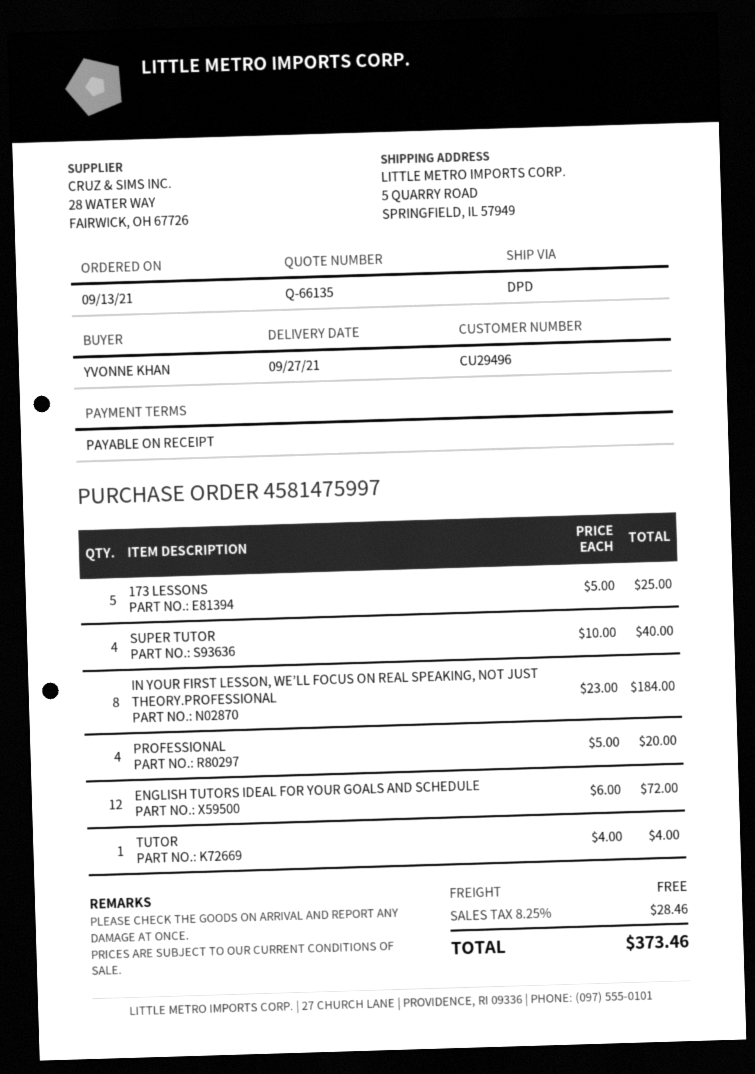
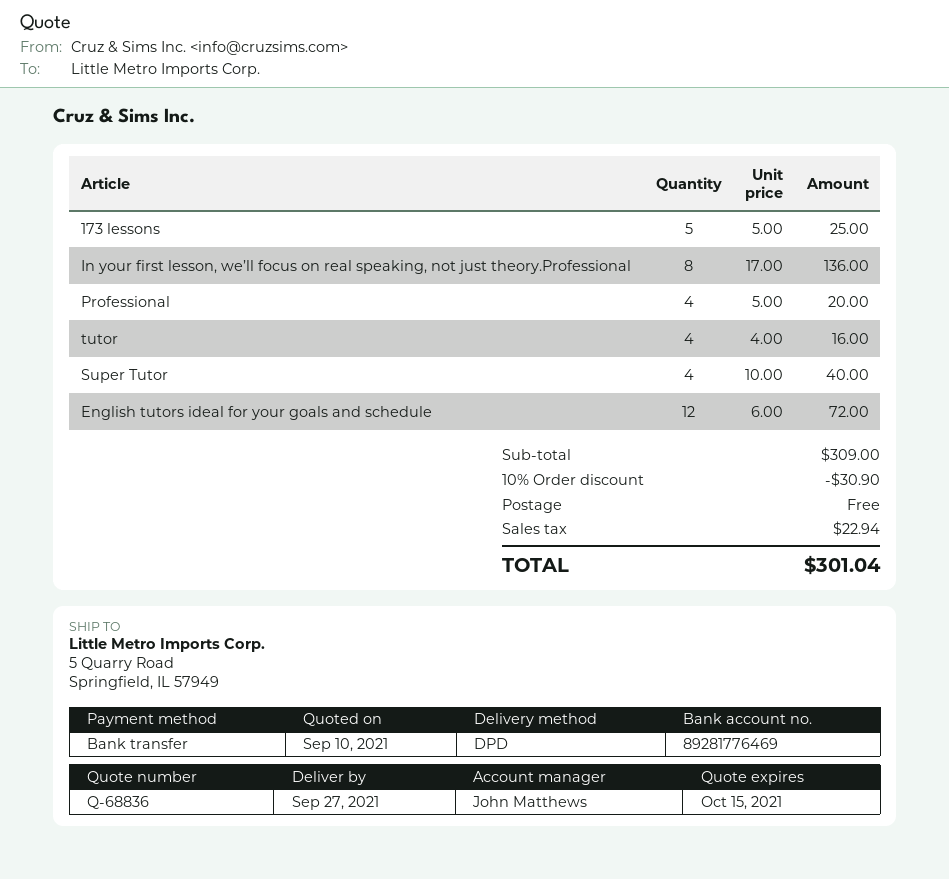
quote number: Q-66135 -> Q-68836
IN YOUR FIRST LESSON, WE’LL FOCUS ON REAL SPEAKING, NOT JUST THEORY.PROFESSIONAL: 8 x 23.00 = 184.00 -> 8 x 17.00 = 136.00
TUTOR: 1 x 4.00 = 4.00 -> 4 x 4.00 = 16.00
discount: none -> 10% = 30.90
tax: 28.46 -> 22.94
total: 373.46 -> 301.04

